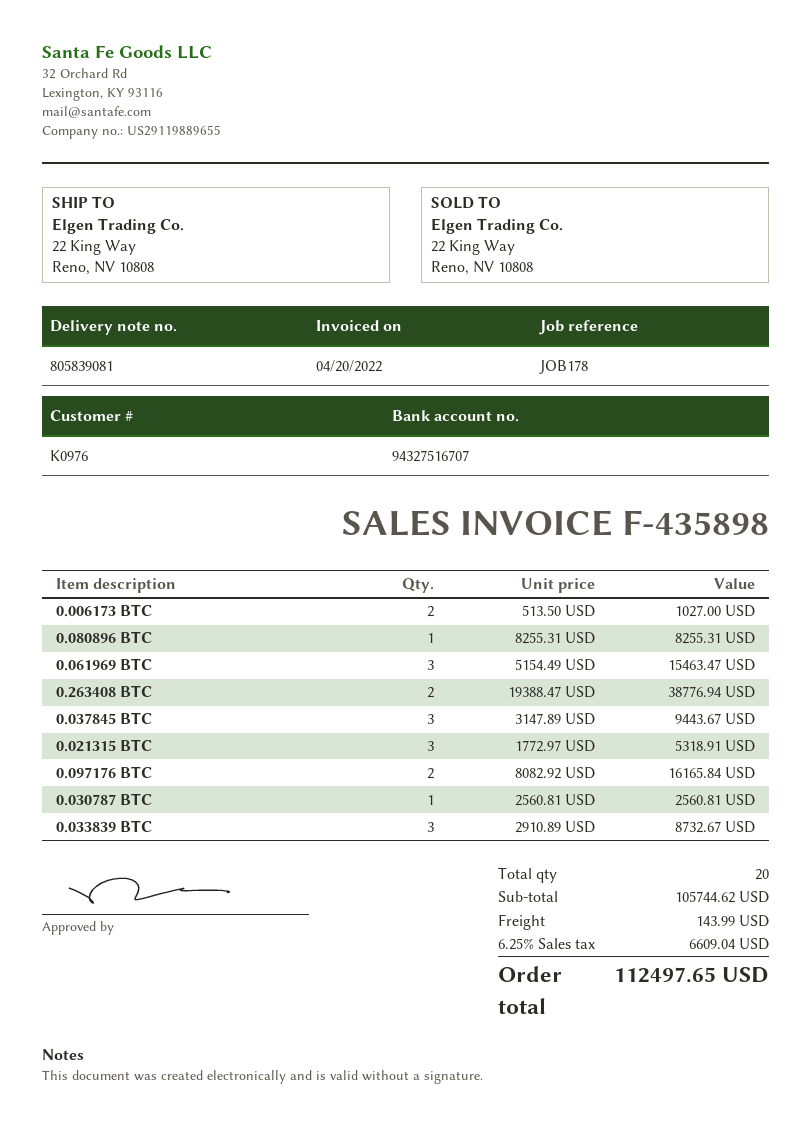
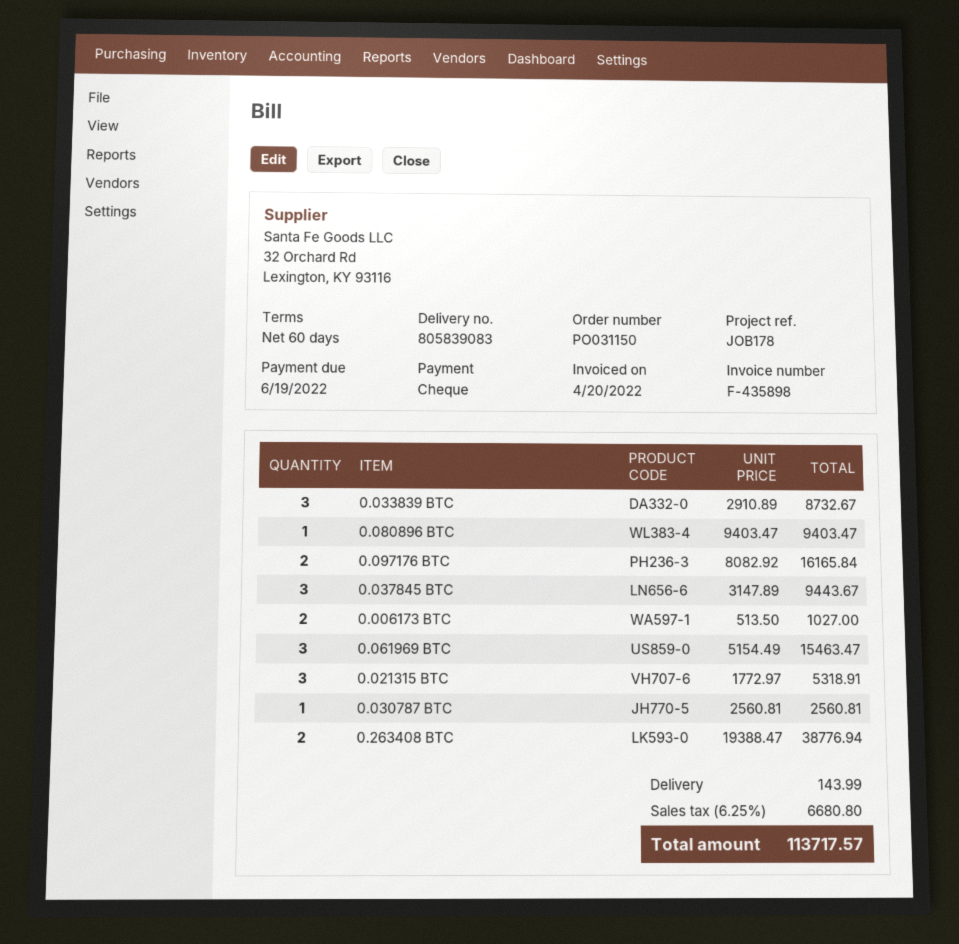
delivery note number: 805839081 -> 805839083
0.080896 BTC: 1 x 8255.31 = 8255.31 -> 1 x 9403.47 = 9403.47
tax: 6.25% = 6609.04 -> 6.25% = 6680.80
total: 112497.65 -> 113717.57

